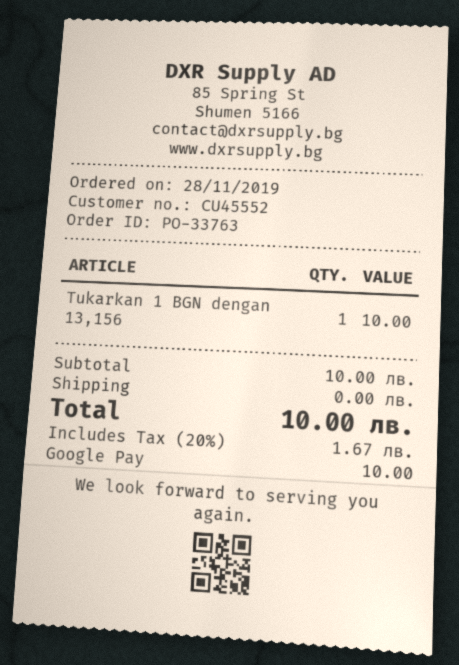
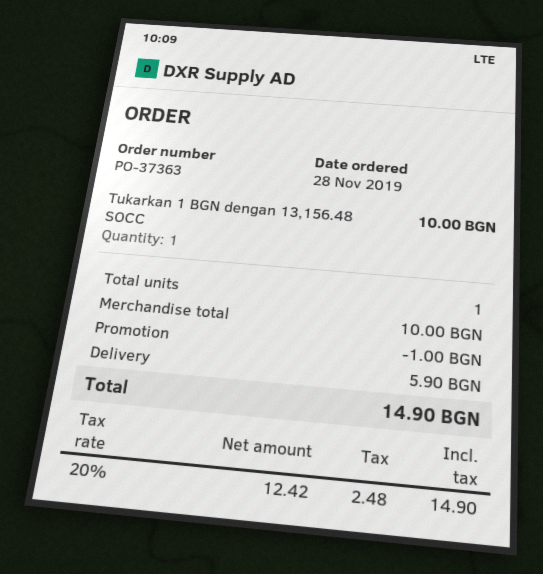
order number: PO-33763 -> PO-37363
discount: none -> 1.00
shipping: 0.00 -> 5.90
tax: 20% = 1.67 -> 20% = 2.48
total: 10.00 -> 14.90

